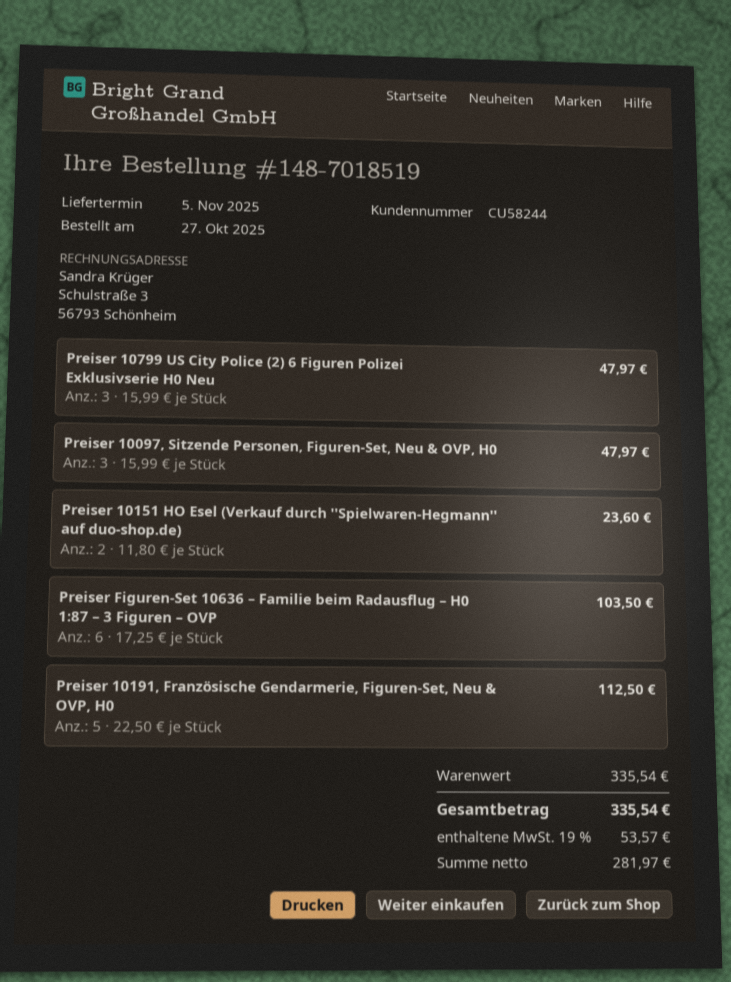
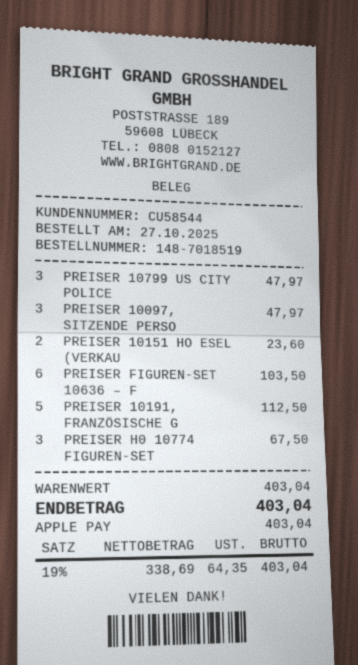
customer number: CU58244 -> CU58544
PREISER H0 10774 FIGUREN-SET: none -> 3 for 67.50
subtotal: 335.54 -> 403.04
net: 281.97 -> 338.69
tax: 19% = 53.57 -> 19% = 64.35
total: 335.54 -> 403.04

